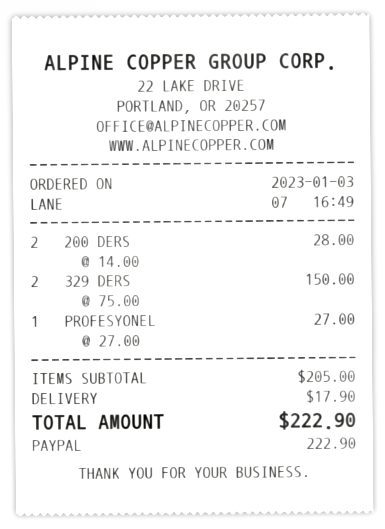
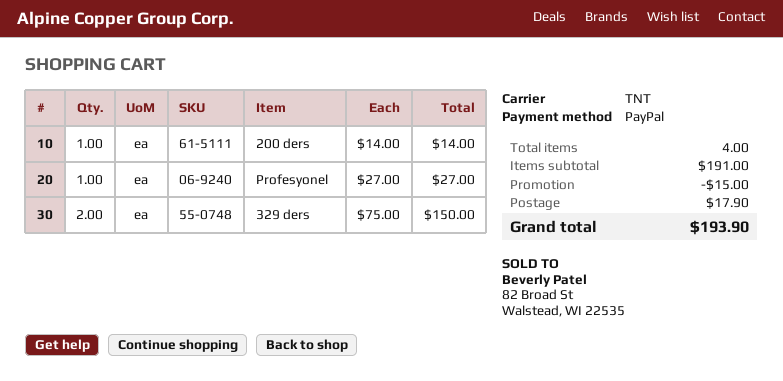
200 DERS: 2 x 14.00 = 28.00 -> 1 x 14.00 = 14.00
subtotal: 205.00 -> 191.00
discount: none -> 15.00
total: 222.90 -> 193.90

